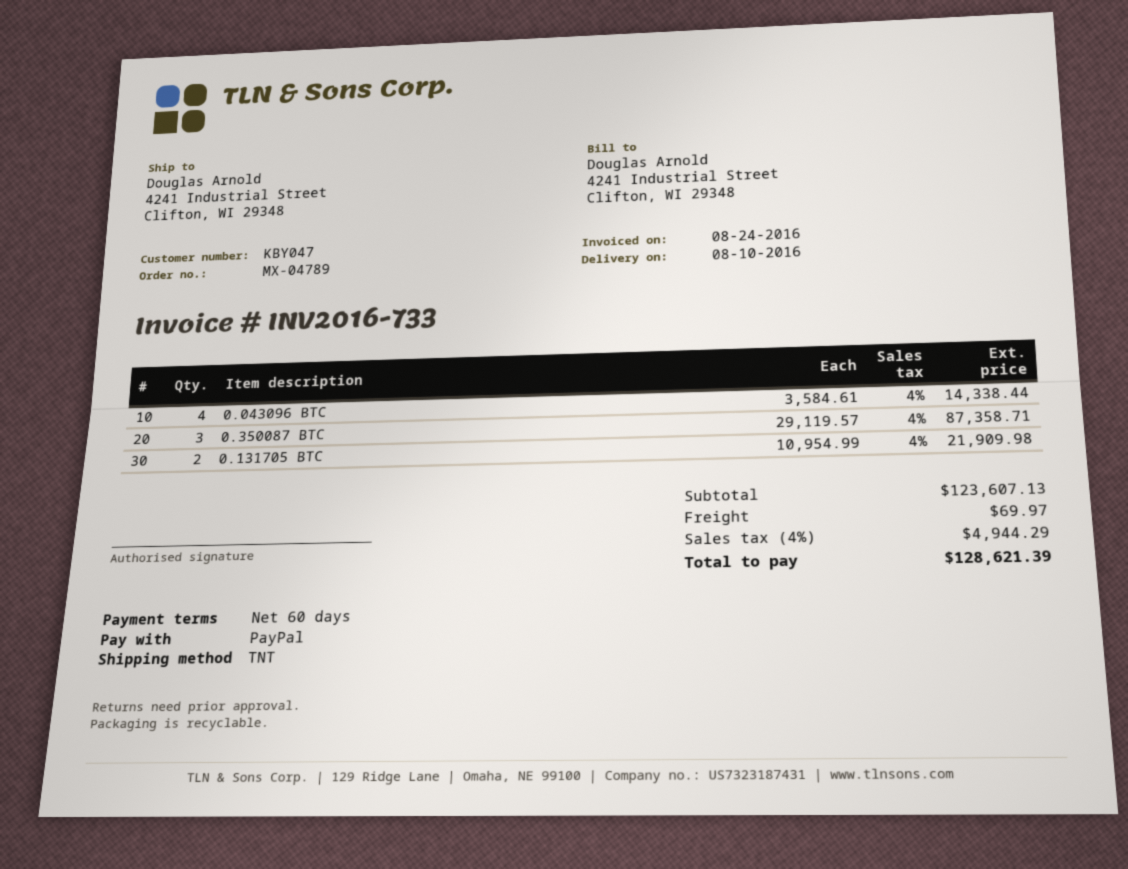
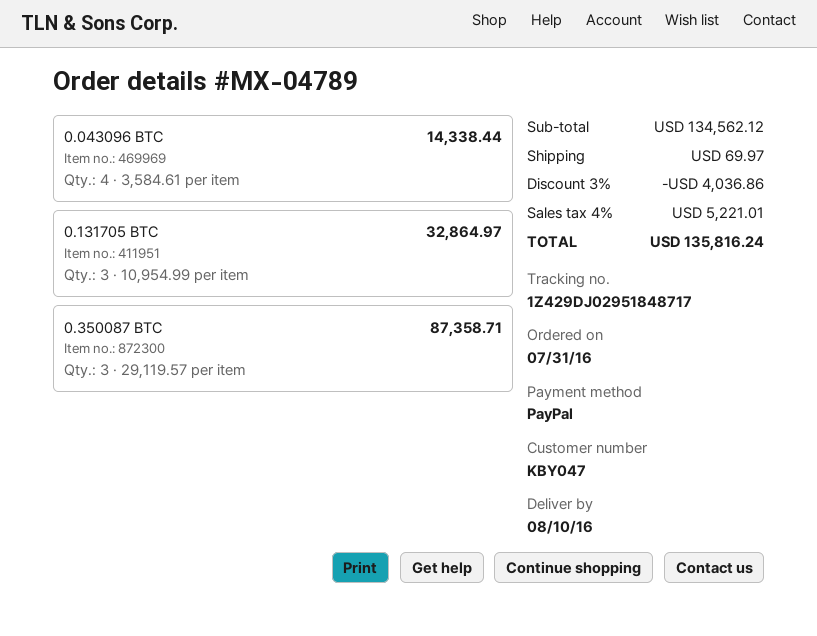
0.131705 BTC: 2 x 10954.99 = 21909.98 -> 3 x 10954.99 = 32864.97
subtotal: 123607.13 -> 134562.12
discount: none -> 3% = 4036.86
tax: 4% = 4944.29 -> 4% = 5221.01
total: 128621.39 -> 135816.24

